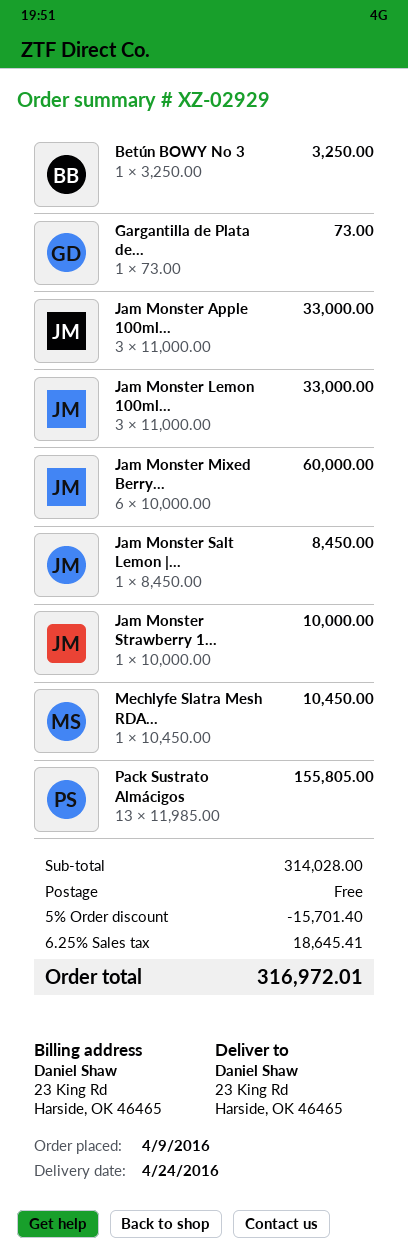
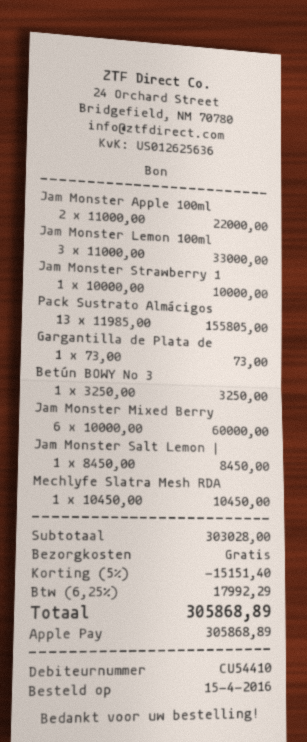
order date: 2016-04-09 -> 2016-04-15
Jam Monster Apple 100ml...: 3 x 11000.00 = 33000.00 -> 2 x 11000.00 = 22000.00
subtotal: 314028.00 -> 303028.00
discount: 5% = 15701.40 -> 5% = 15151.40
tax: 6.25% = 18645.41 -> 6.25% = 17992.29
total: 316972.01 -> 305868.89

